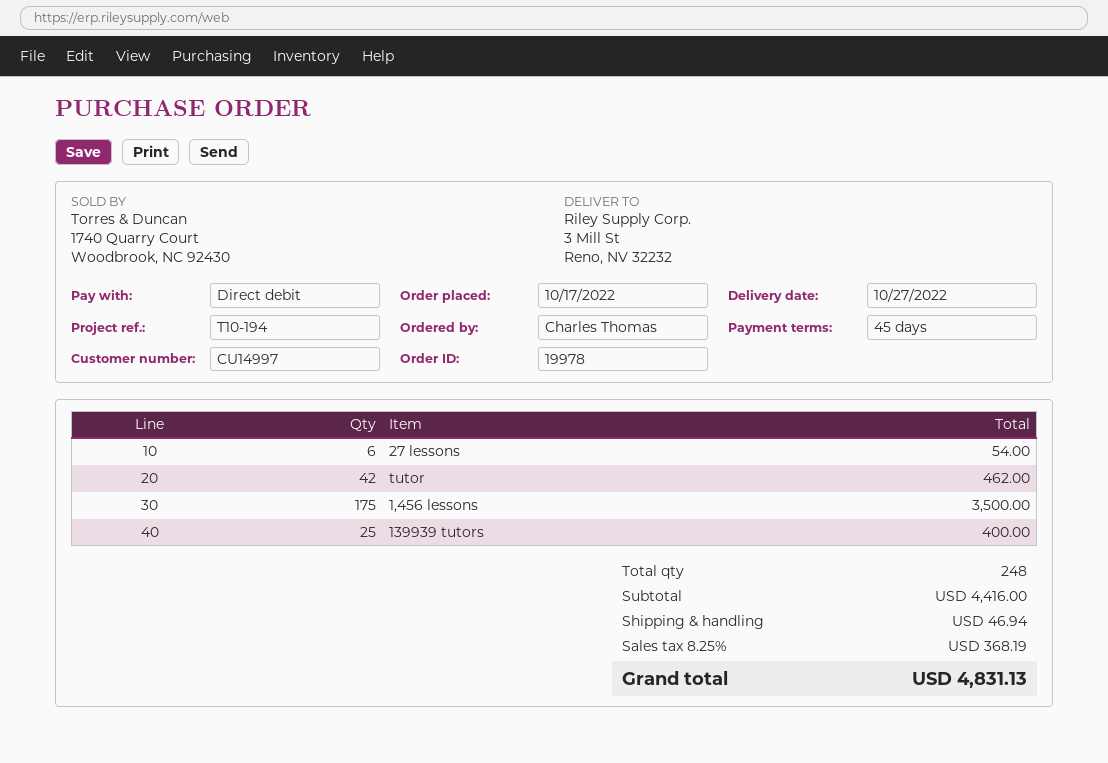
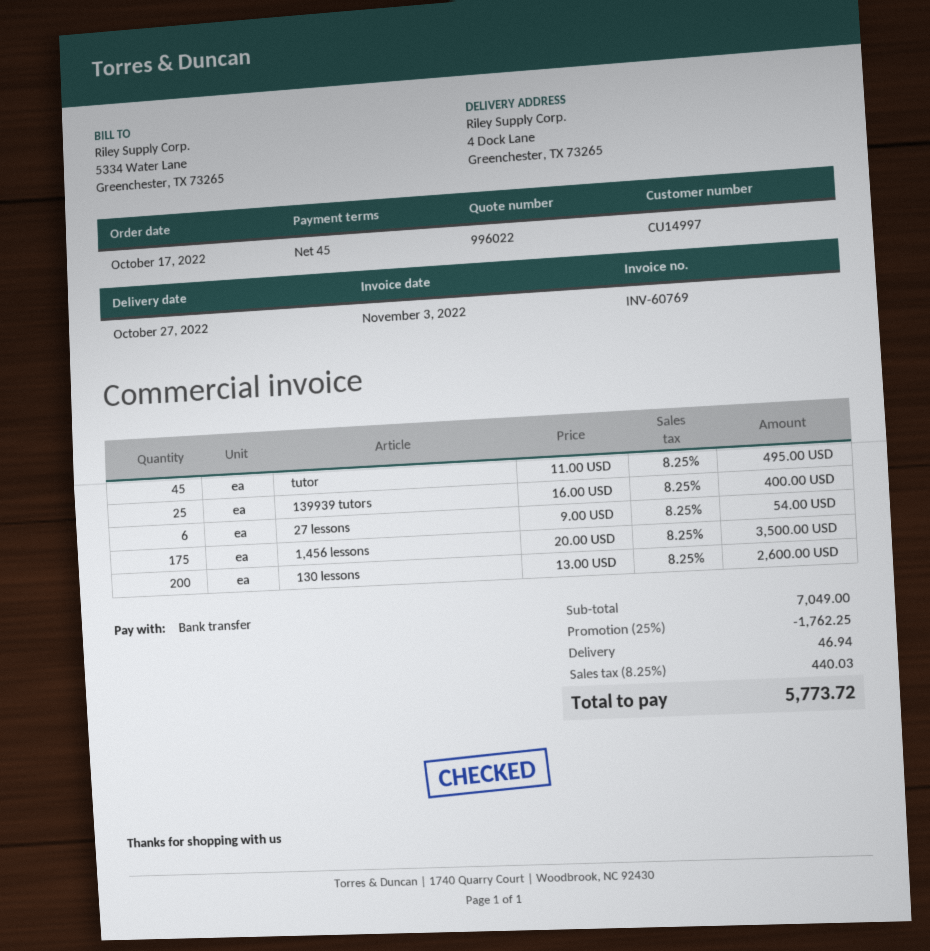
payment method: direct debit -> bank transfer
ship to: 3 Mill St, Reno, NV 32232 -> 4 Dock Lane, Greenchester, TX 73265
tutor: 42 for 462.00 -> 45 for 495.00
130 lessons: none -> 200 for 2600.00
subtotal: 4416.00 -> 7049.00
discount: none -> 25% = 1762.25
tax: 8.25% = 368.19 -> 8.25% = 440.03
total: 4831.13 -> 5773.72

